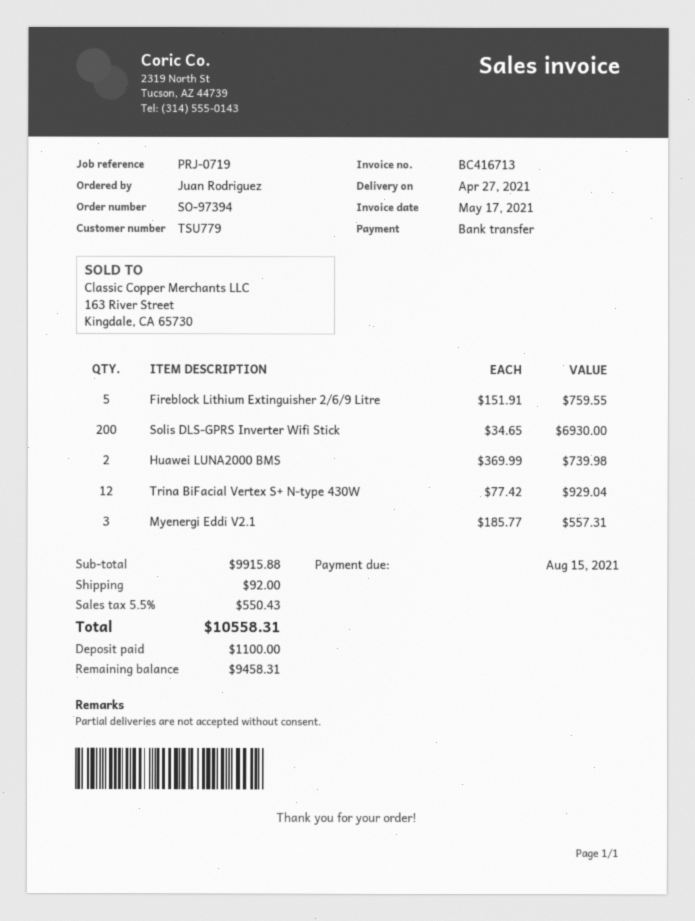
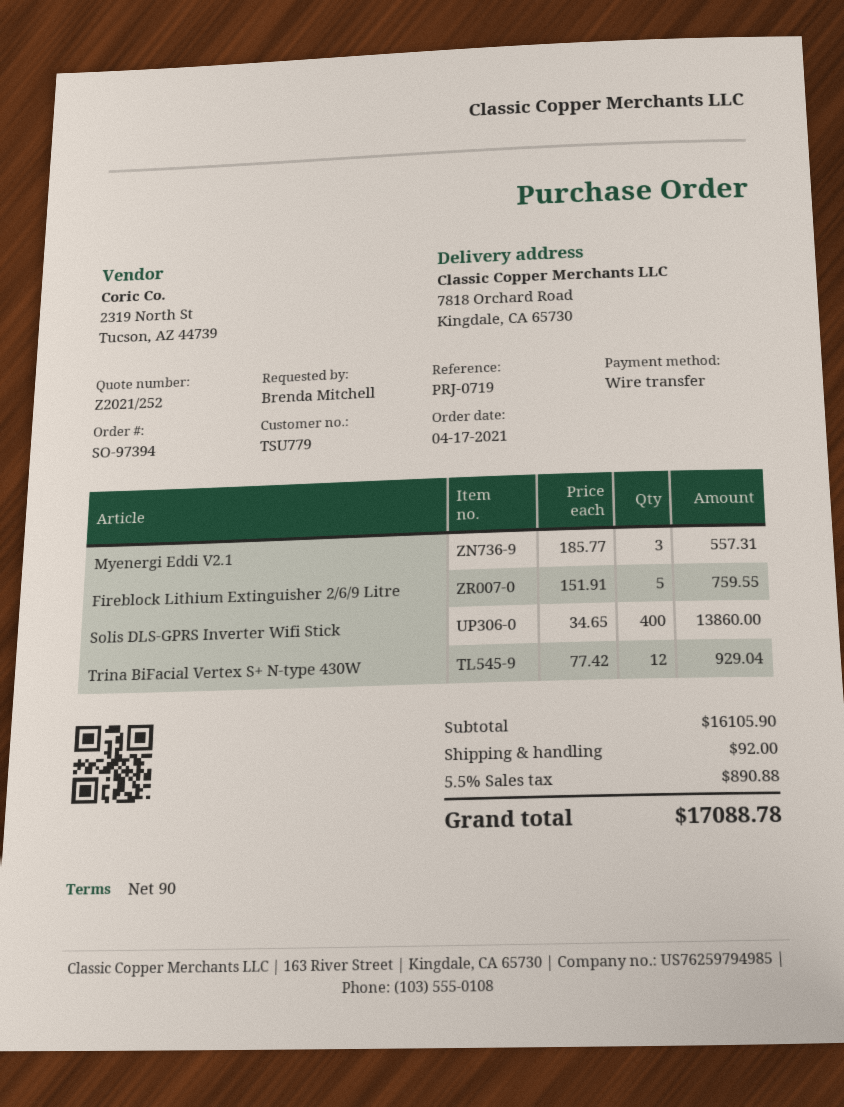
ordered by: Juan Rodriguez -> Brenda Mitchell
Solis DLS-GPRS Inverter Wifi Stick: 200 x 34.65 = 6930.00 -> 400 x 34.65 = 13860.00
Huawei LUNA2000 BMS: 2 x 369.99 = 739.98 -> none
subtotal: 9915.88 -> 16105.90
tax: 5.5% = 550.43 -> 5.5% = 890.88
total: 10558.31 -> 17088.78

